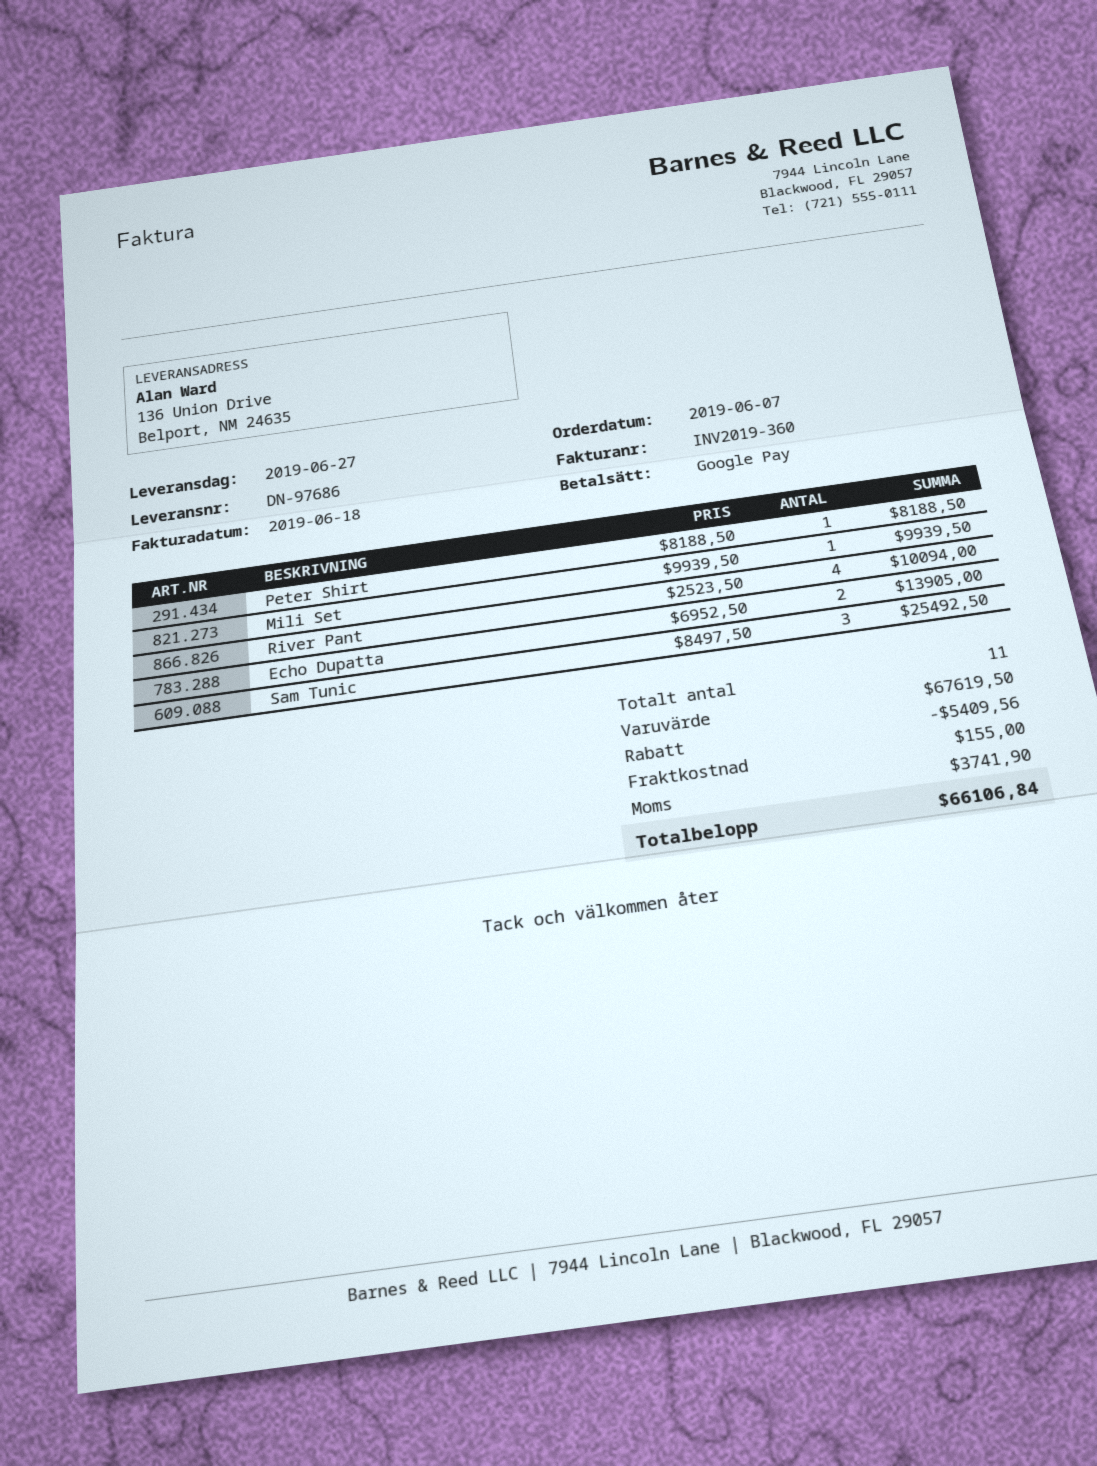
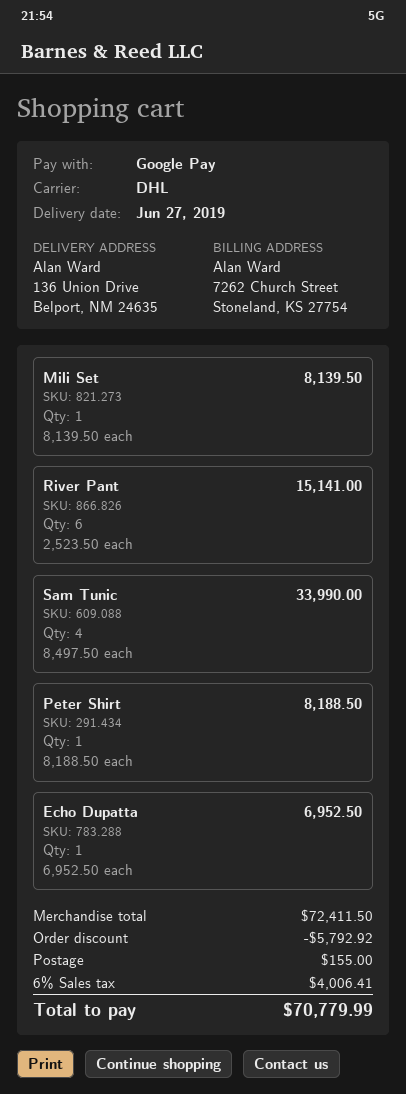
Mili Set: 1 x 9939.50 = 9939.50 -> 1 x 8139.50 = 8139.50
River Pant: 4 x 2523.50 = 10094.00 -> 6 x 2523.50 = 15141.00
Echo Dupatta: 2 x 6952.50 = 13905.00 -> 1 x 6952.50 = 6952.50
Sam Tunic: 3 x 8497.50 = 25492.50 -> 4 x 8497.50 = 33990.00
subtotal: 67619.50 -> 72411.50
discount: 5409.56 -> 5792.92
tax: 3741.90 -> 4006.41
total: 66106.84 -> 70779.99

